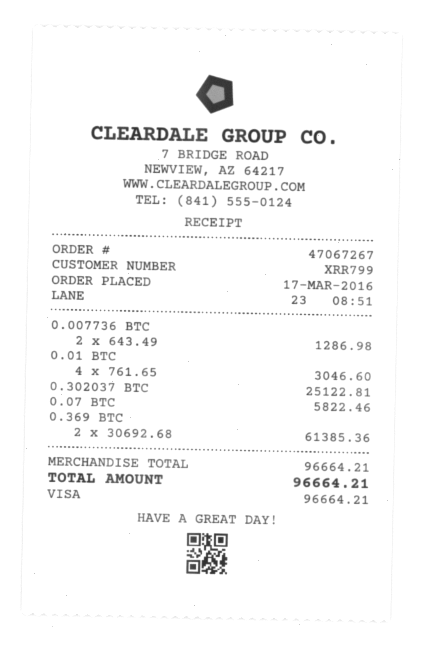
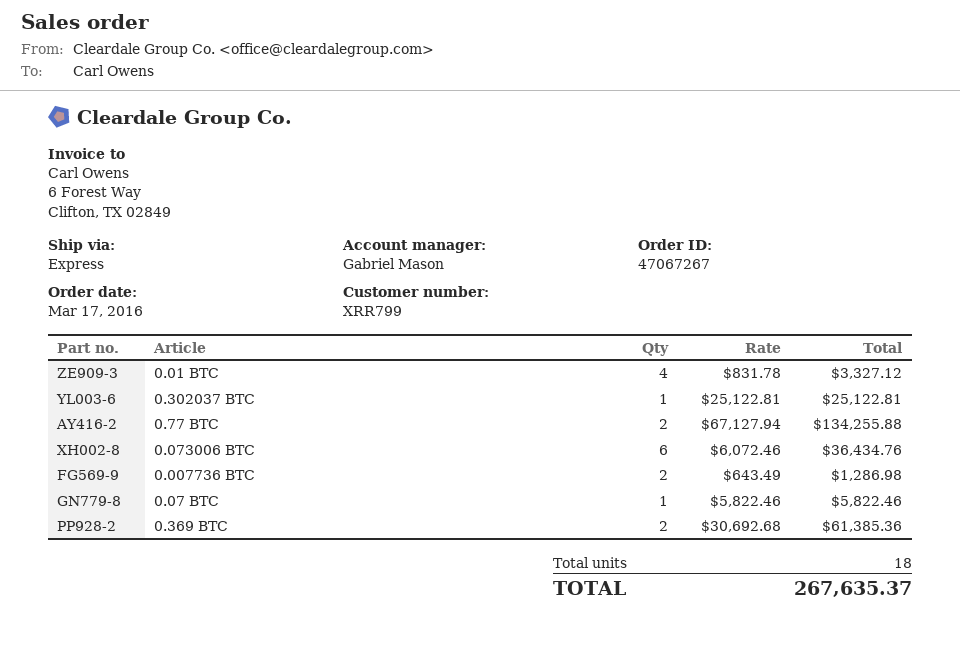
0.01 BTC: 4 x 761.65 = 3046.60 -> 4 x 831.78 = 3327.12
0.77 BTC: none -> 2 x 67127.94 = 134255.88
0.073006 BTC: none -> 6 x 6072.46 = 36434.76
total: 96664.21 -> 267635.37

